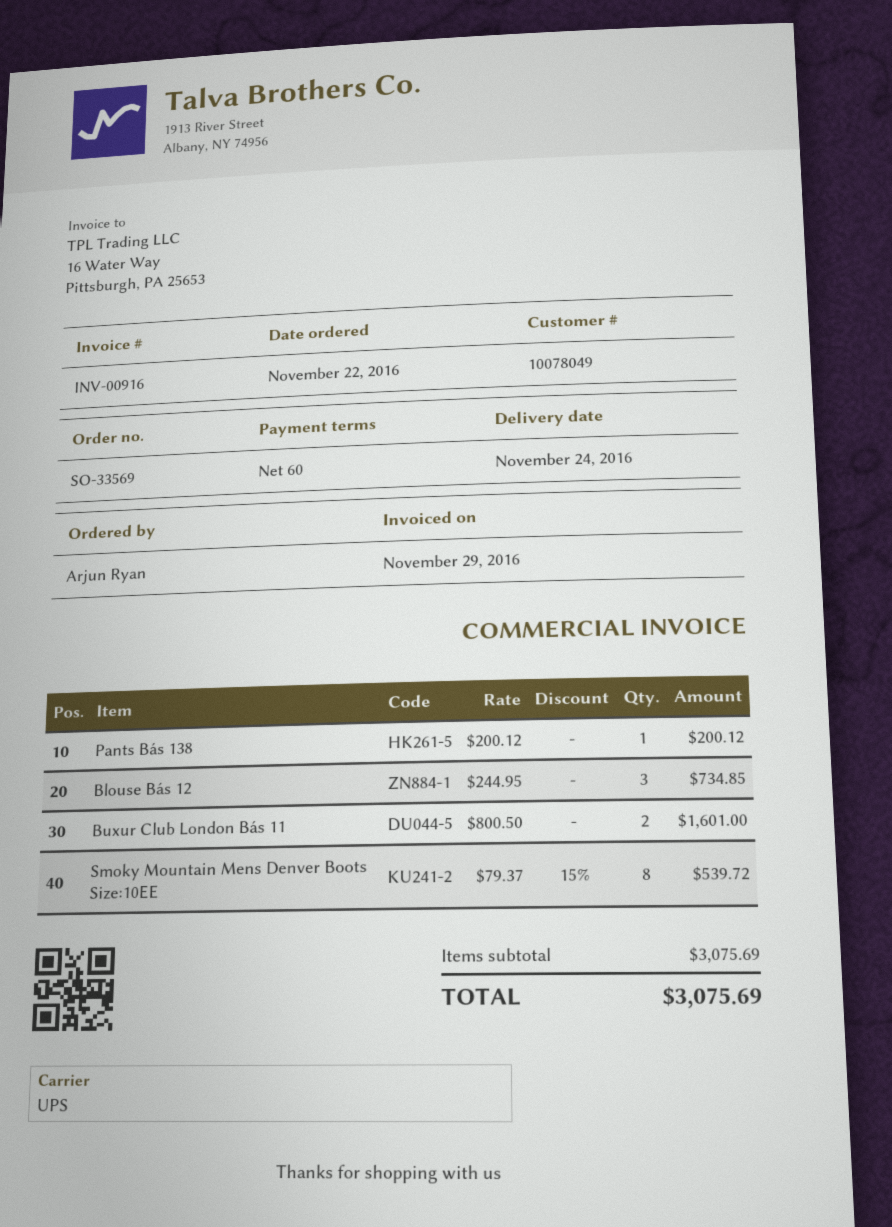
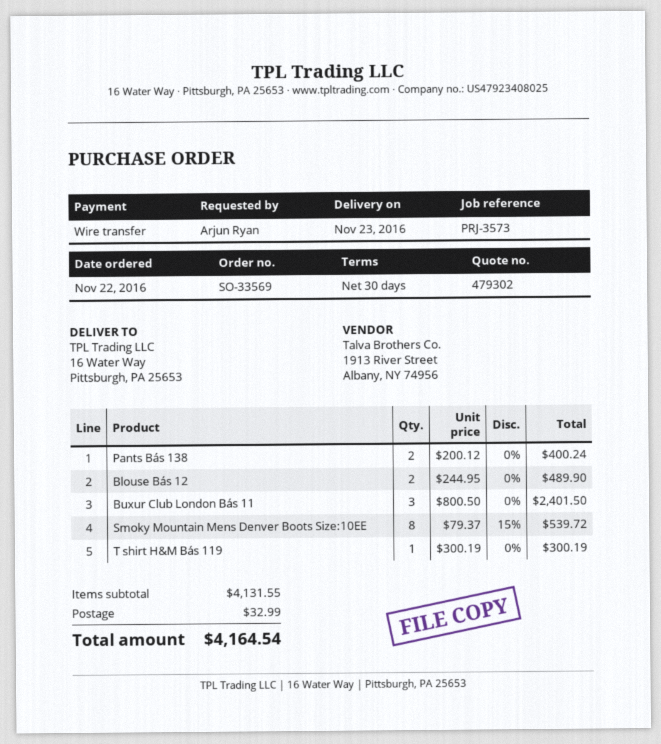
delivery date: 2016-11-24 -> 2016-11-23
payment terms: 60 days -> 30 days
Pants Bás 138: 1 x 200.12 = 200.12 -> 2 x 200.12 = 400.24
Blouse Bás 12: 3 x 244.95 = 734.85 -> 2 x 244.95 = 489.90
Buxur Club London Bás 11: 2 x 800.50 = 1601.00 -> 3 x 800.50 = 2401.50
T shirt H&M Bás 119: none -> 1 x 300.19 = 300.19
subtotal: 3075.69 -> 4131.55
shipping: none -> 32.99
total: 3075.69 -> 4164.54

